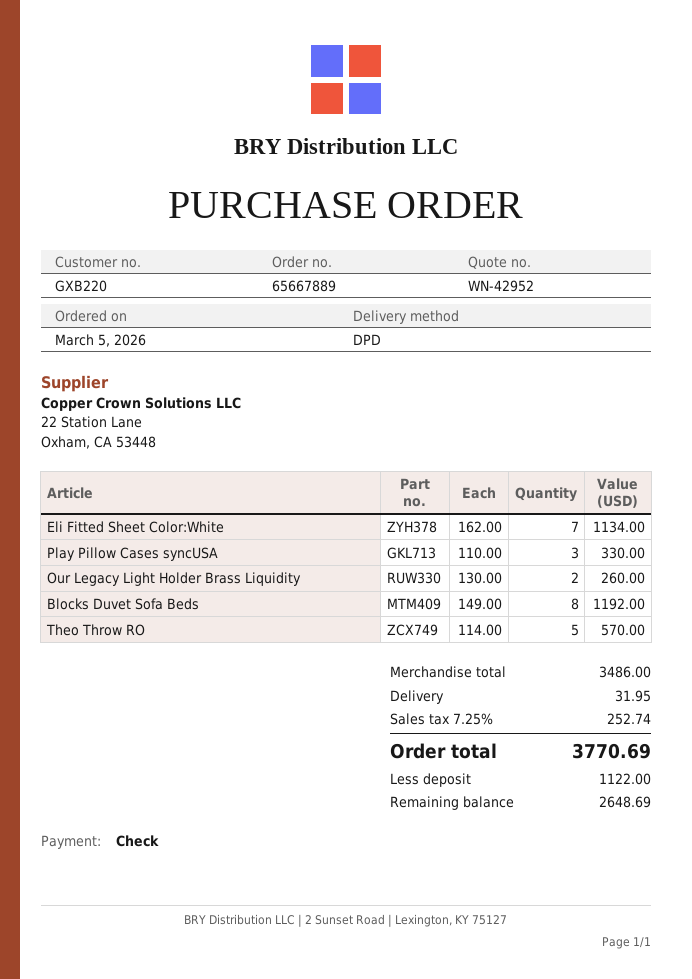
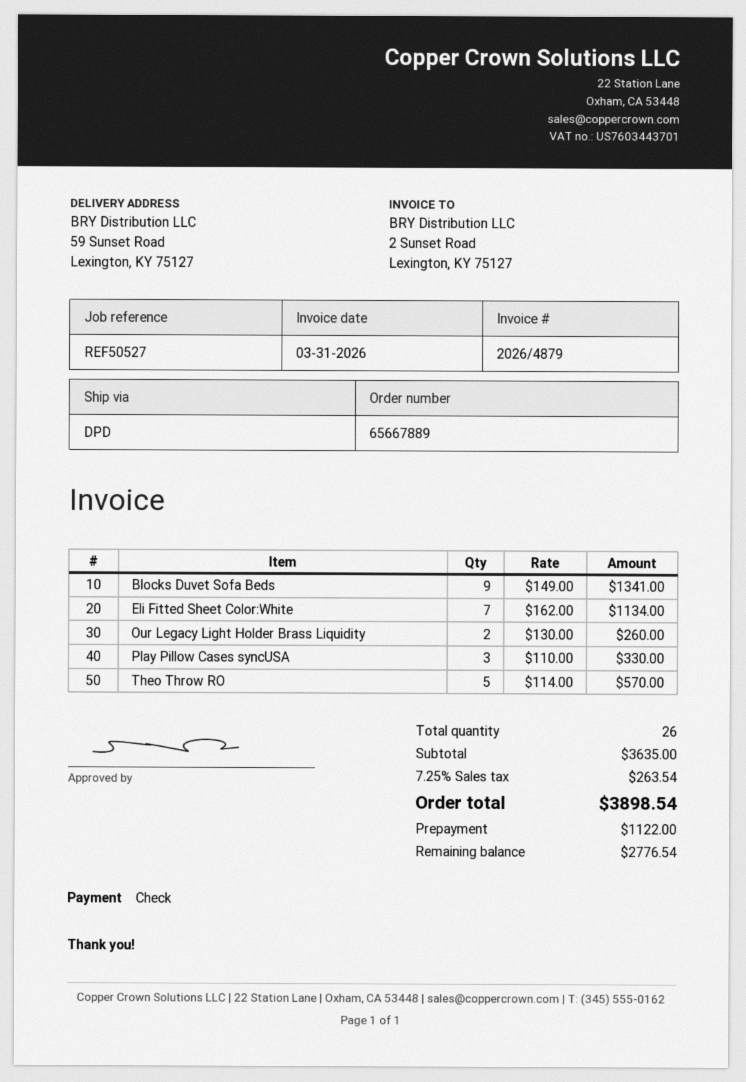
Blocks Duvet Sofa Beds: 8 x 149.00 = 1192.00 -> 9 x 149.00 = 1341.00
subtotal: 3486.00 -> 3635.00
shipping: 31.95 -> none
tax: 7.25% = 252.74 -> 7.25% = 263.54
total: 3770.69 -> 3898.54
balance: 2648.69 -> 2776.54

